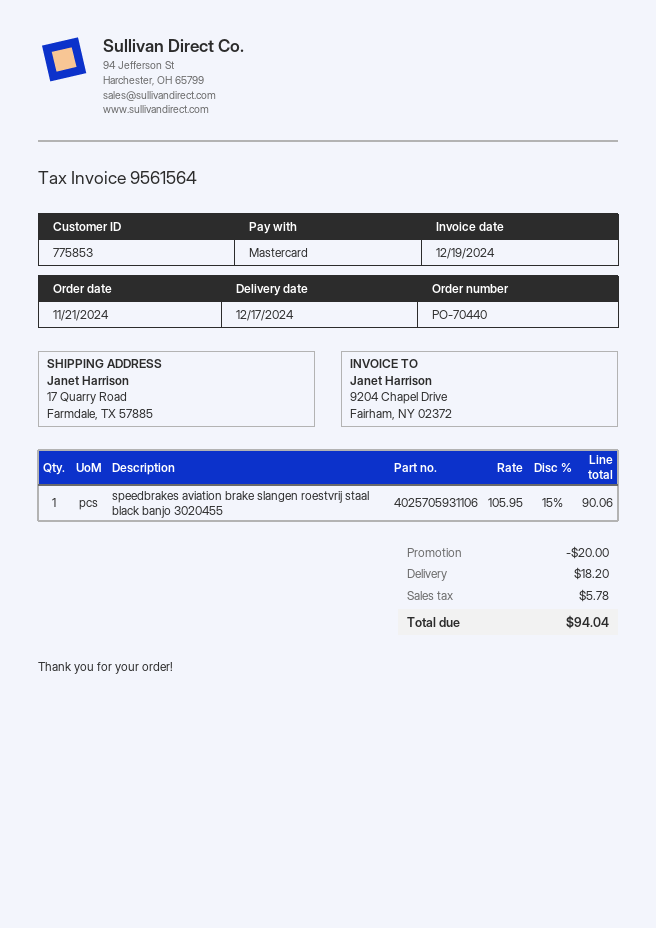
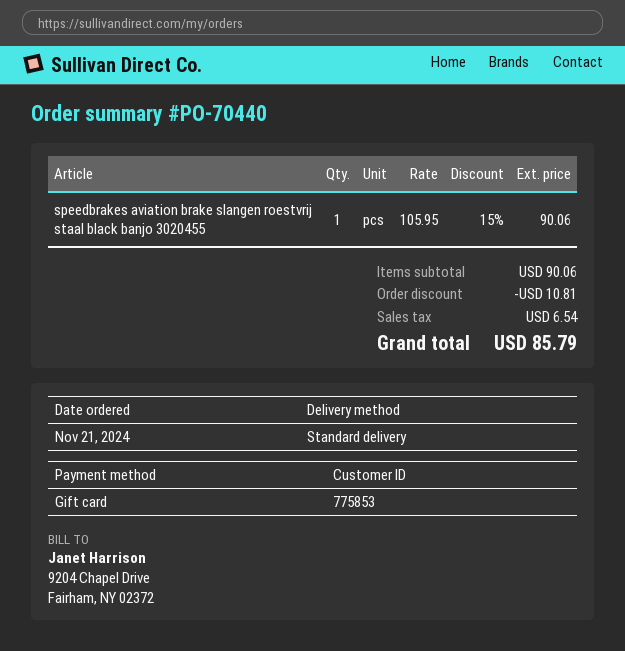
payment method: Mastercard -> gift card
discount: 20.00 -> 10.81
shipping: 18.20 -> none
tax: 5.78 -> 6.54
total: 94.04 -> 85.79

